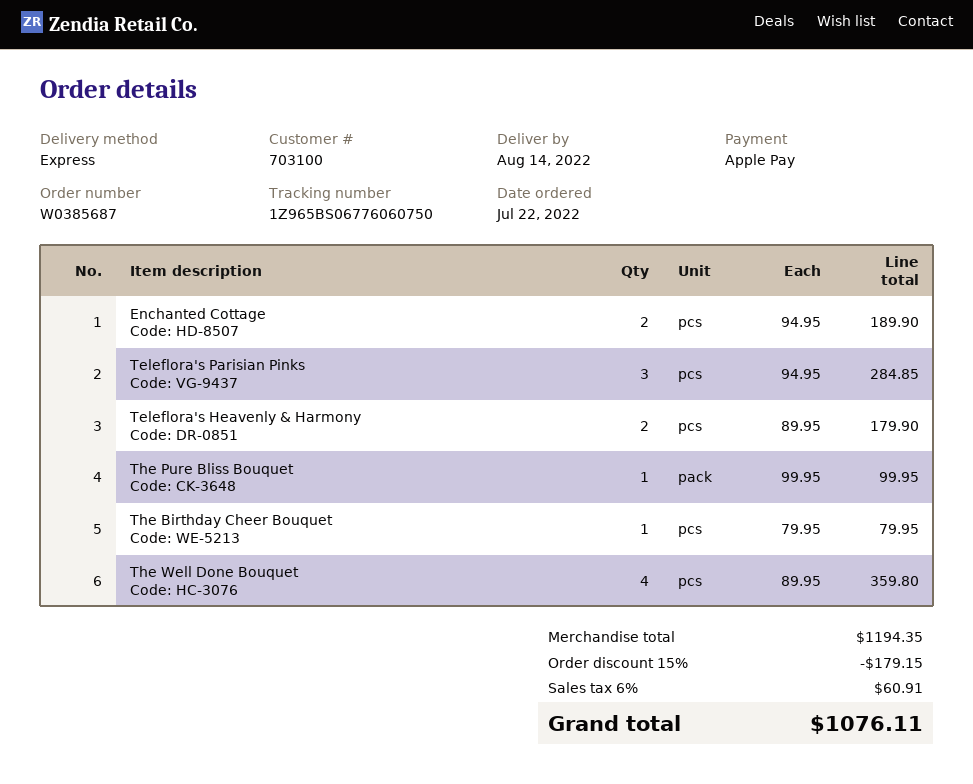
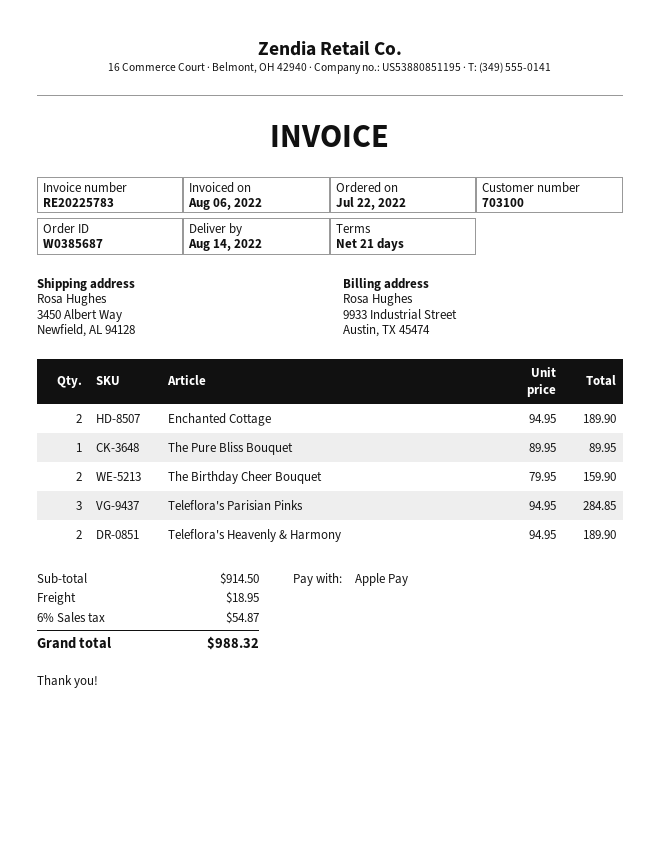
Teleflora's Heavenly & Harmony: 2 x 89.95 = 179.90 -> 2 x 94.95 = 189.90
The Pure Bliss Bouquet: 1 x 99.95 = 99.95 -> 1 x 89.95 = 89.95
The Birthday Cheer Bouquet: 1 x 79.95 = 79.95 -> 2 x 79.95 = 159.90
The Well Done Bouquet: 4 x 89.95 = 359.80 -> none
subtotal: 1194.35 -> 914.50
discount: 15% = 179.15 -> none
shipping: none -> 18.95
tax: 6% = 60.91 -> 6% = 54.87
total: 1076.11 -> 988.32

